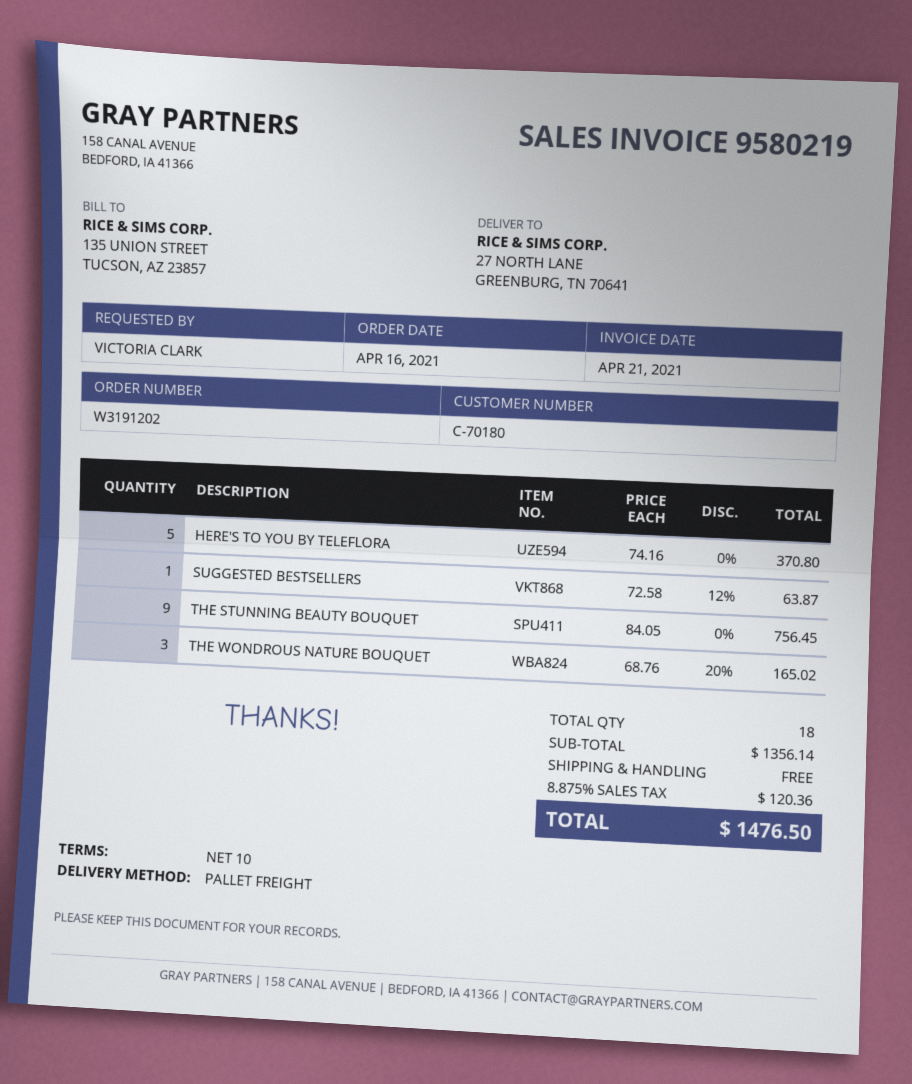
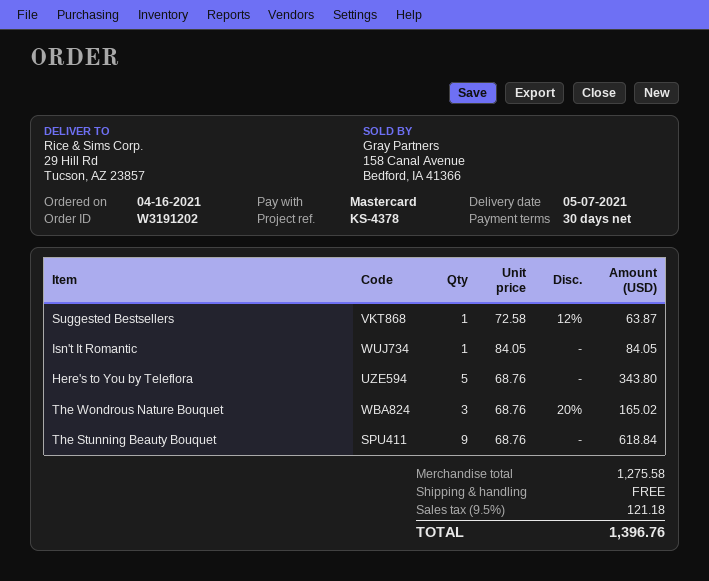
payment terms: 10 days -> 30 days
ship to: 27 NORTH LANE, GREENBURG, TN 70641 -> 29 Hill Rd, Tucson, AZ 23857
HERE'S TO YOU BY TELEFLORA: 5 x 74.16 = 370.80 -> 5 x 68.76 = 343.80
THE STUNNING BEAUTY BOUQUET: 9 x 84.05 = 756.45 -> 9 x 68.76 = 618.84
Isn't It Romantic: none -> 1 x 84.05 = 84.05
subtotal: 1356.14 -> 1275.58
tax: 8.875% = 120.36 -> 9.5% = 121.18
total: 1476.50 -> 1396.76

